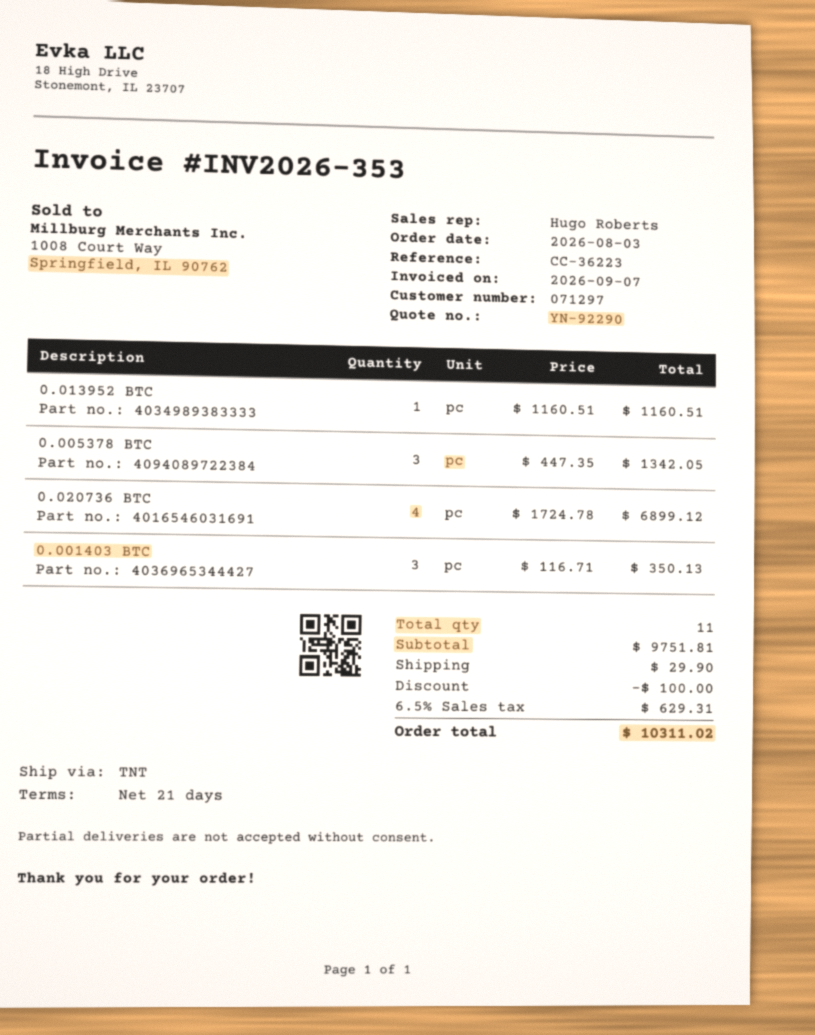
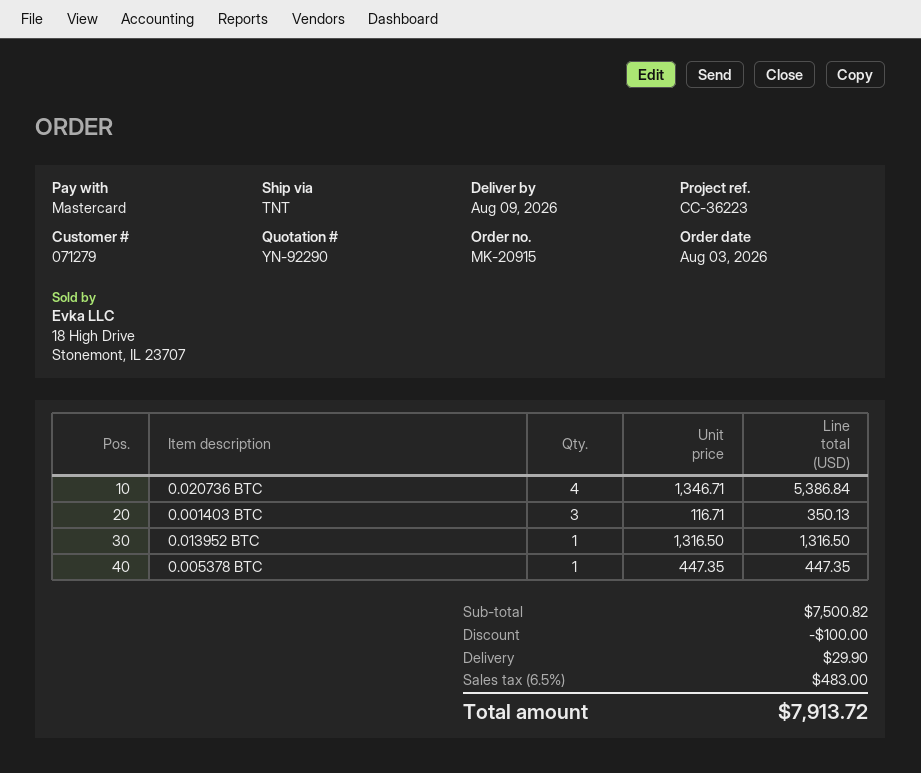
customer number: 071297 -> 071279
0.013952 BTC: 1 x 1160.51 = 1160.51 -> 1 x 1316.50 = 1316.50
0.005378 BTC: 3 x 447.35 = 1342.05 -> 1 x 447.35 = 447.35
0.020736 BTC: 4 x 1724.78 = 6899.12 -> 4 x 1346.71 = 5386.84
subtotal: 9751.81 -> 7500.82
tax: 6.5% = 629.31 -> 6.5% = 483.00
total: 10311.02 -> 7913.72

